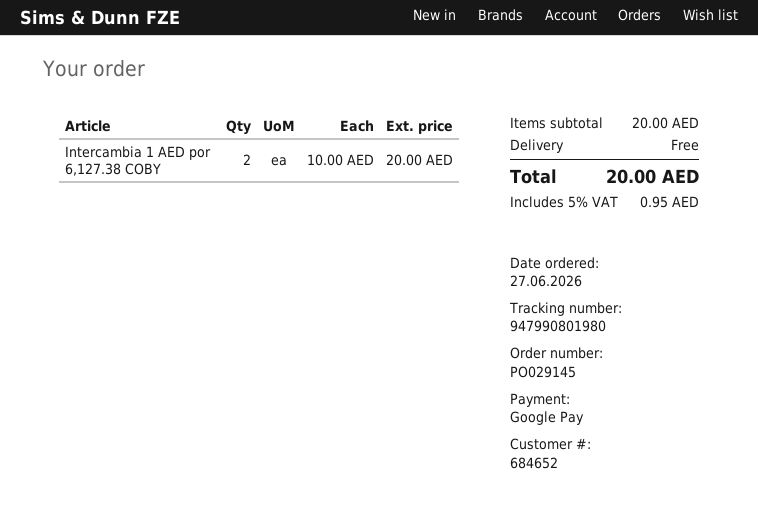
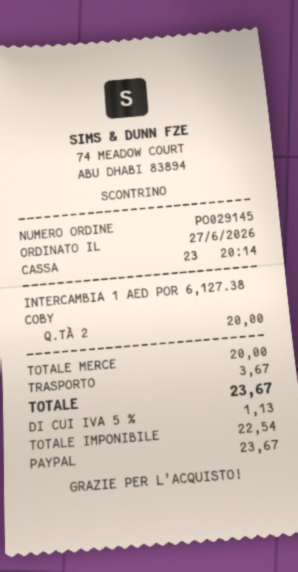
payment method: Google Pay -> PayPal
shipping: 0.00 -> 3.67
tax: 5% = 0.95 -> 5% = 1.13
total: 20.00 -> 23.67

